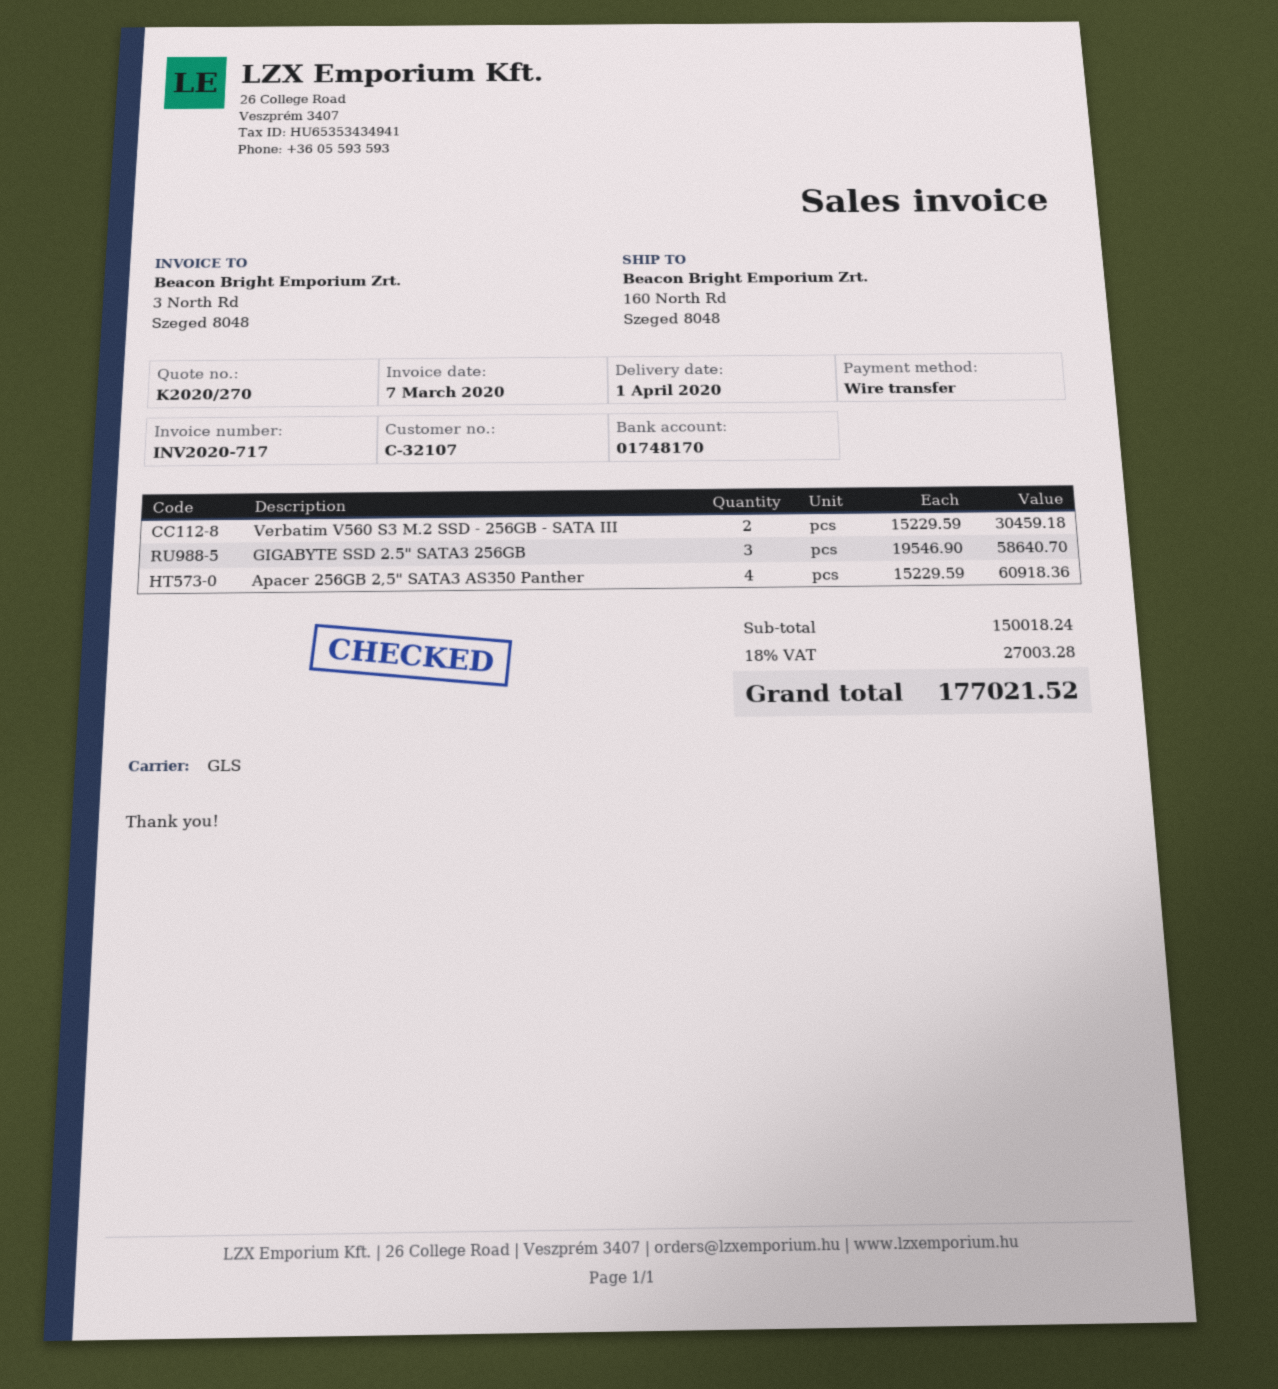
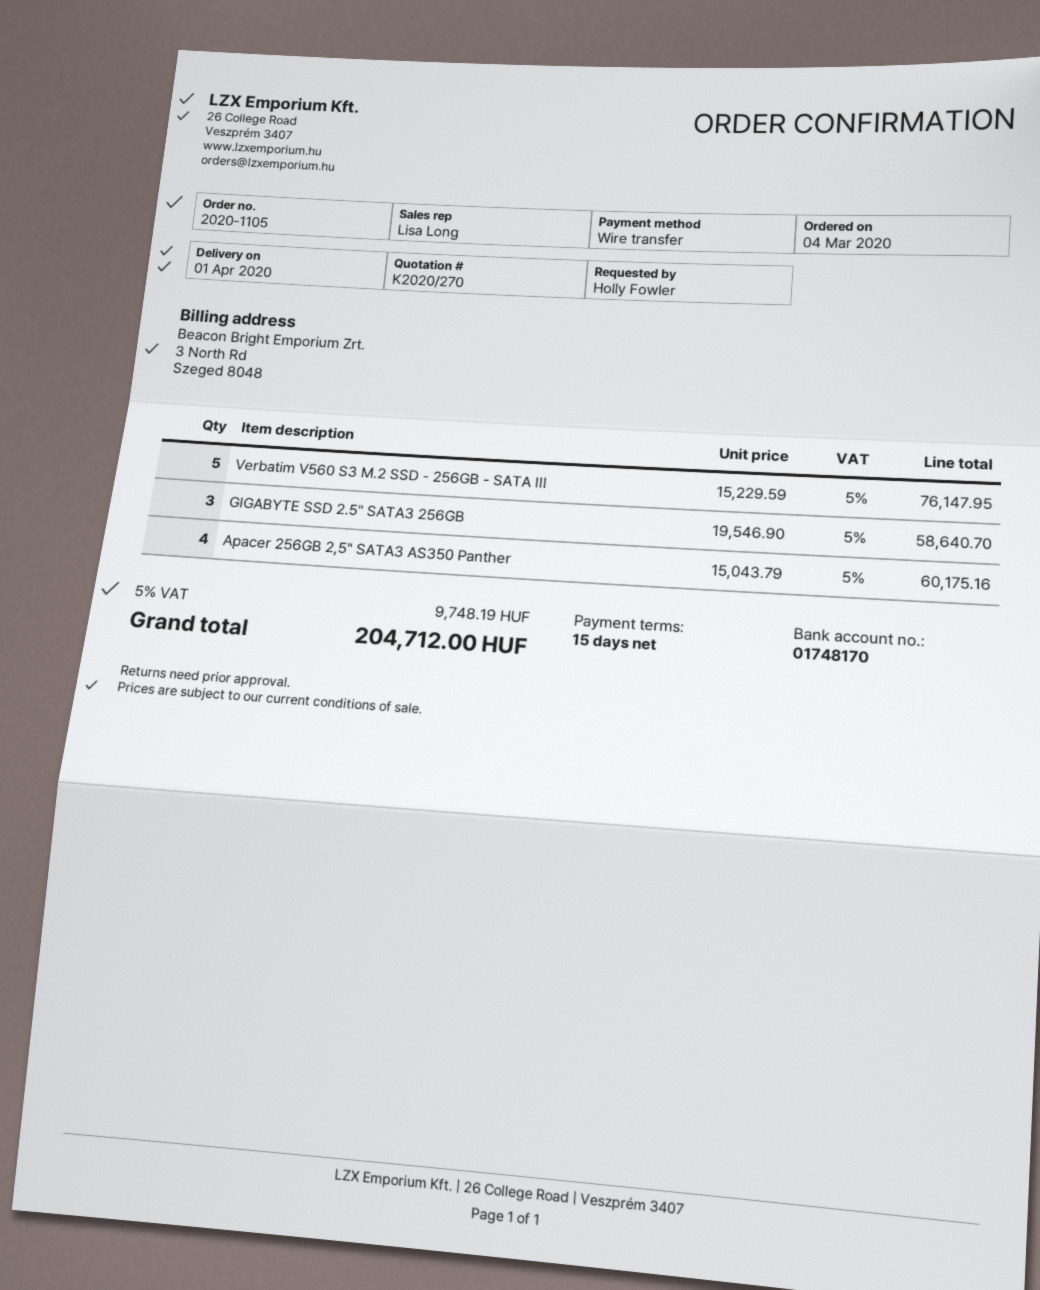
Verbatim V560 S3 M.2 SSD - 256GB - SATA III: 2 x 15229.59 = 30459.18 -> 5 x 15229.59 = 76147.95
Apacer 256GB 2,5" SATA3 AS350 Panther: 4 x 15229.59 = 60918.36 -> 4 x 15043.79 = 60175.16
tax: 18% = 27003.28 -> 5% = 9748.19
total: 177021.52 -> 204712.00

